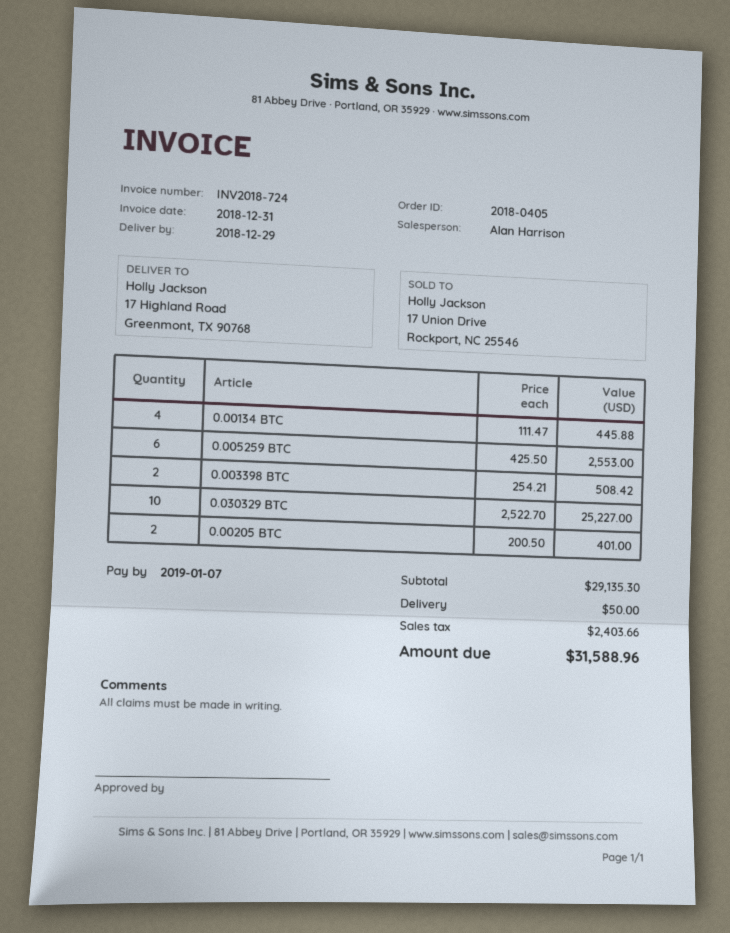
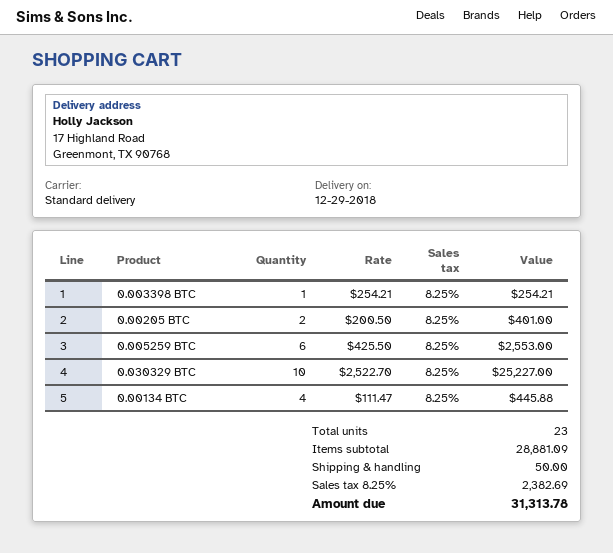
0.003398 BTC: 2 x 254.21 = 508.42 -> 1 x 254.21 = 254.21
subtotal: 29135.30 -> 28881.09
tax: 2403.66 -> 2382.69
total: 31588.96 -> 31313.78

